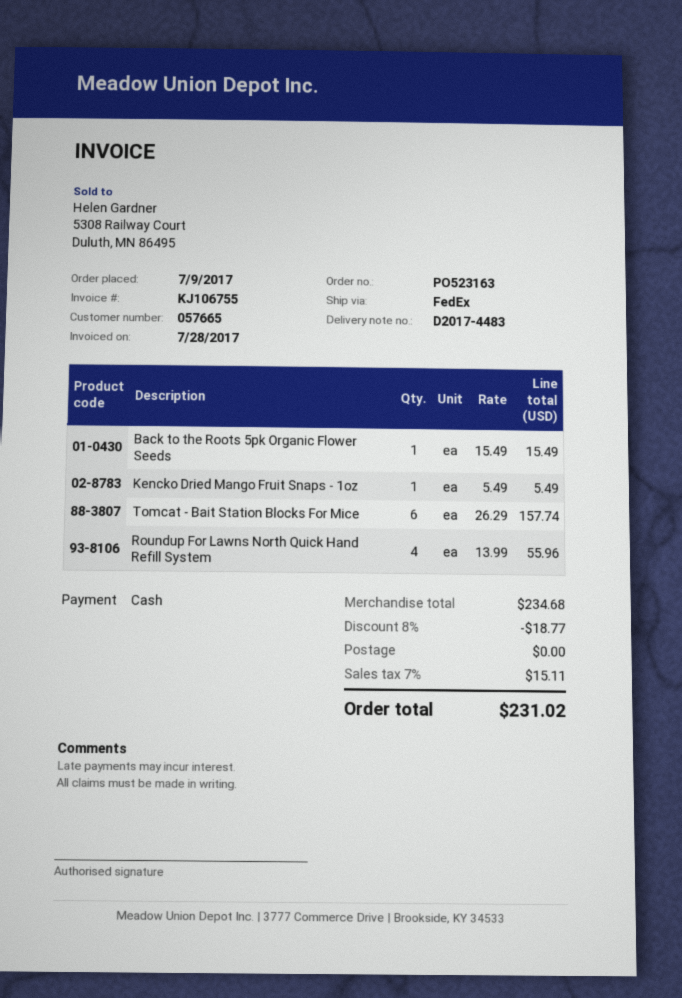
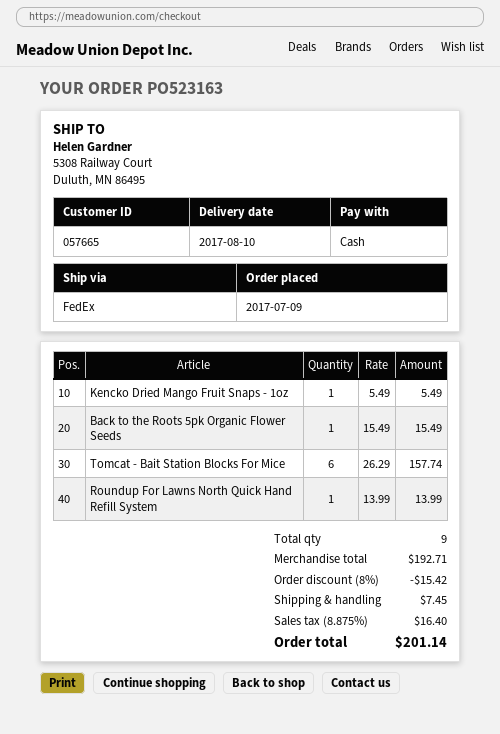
Roundup For Lawns North Quick Hand Refill System: 4 x 13.99 = 55.96 -> 1 x 13.99 = 13.99
subtotal: 234.68 -> 192.71
discount: 8% = 18.77 -> 8% = 15.42
shipping: 0.00 -> 7.45
tax: 7% = 15.11 -> 8.875% = 16.40
total: 231.02 -> 201.14

